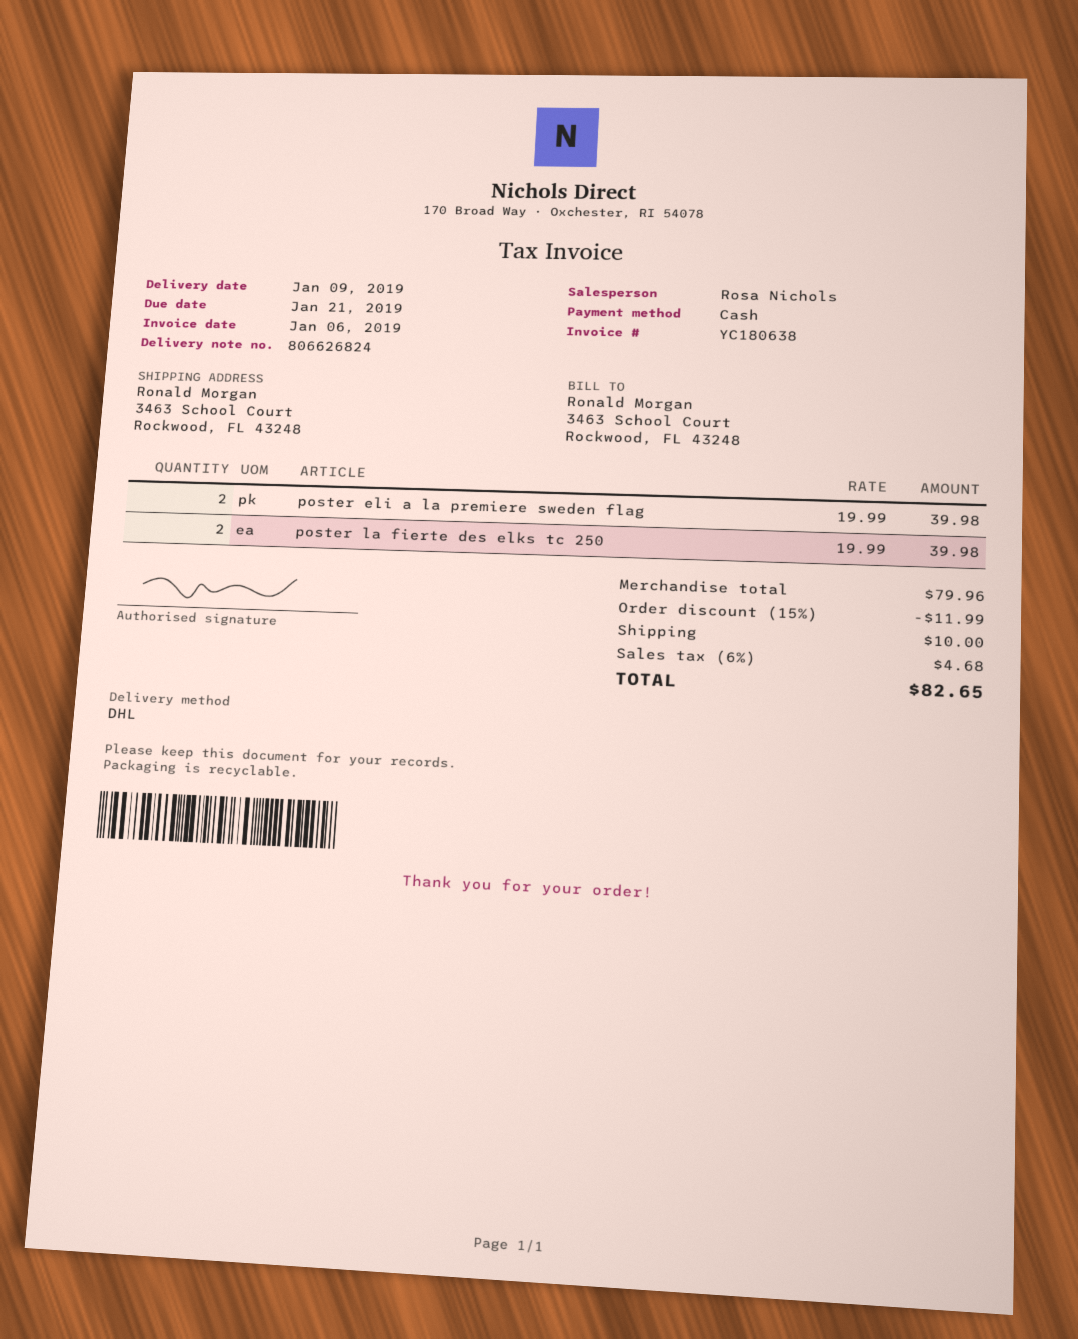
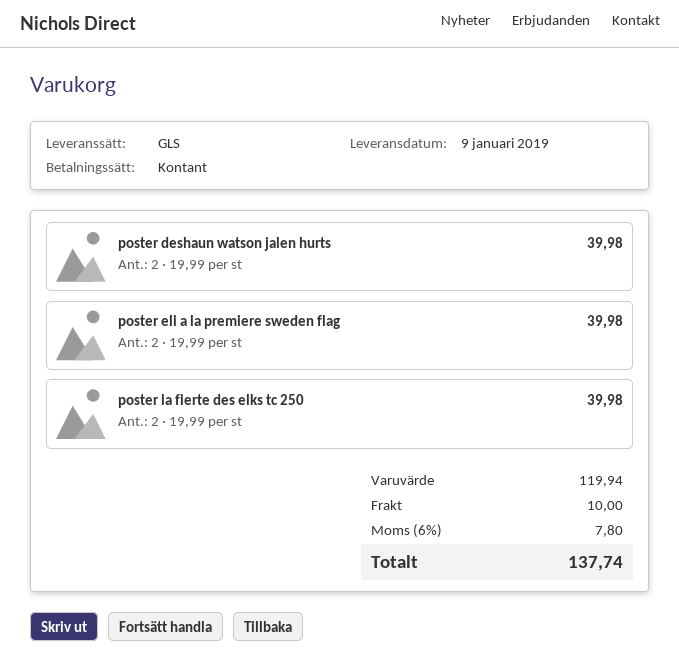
shipping method: DHL -> GLS
poster deshaun watson jalen hurts: none -> 2 x 19.99 = 39.98
subtotal: 79.96 -> 119.94
discount: 15% = 11.99 -> none
tax: 6% = 4.68 -> 6% = 7.80
total: 82.65 -> 137.74

